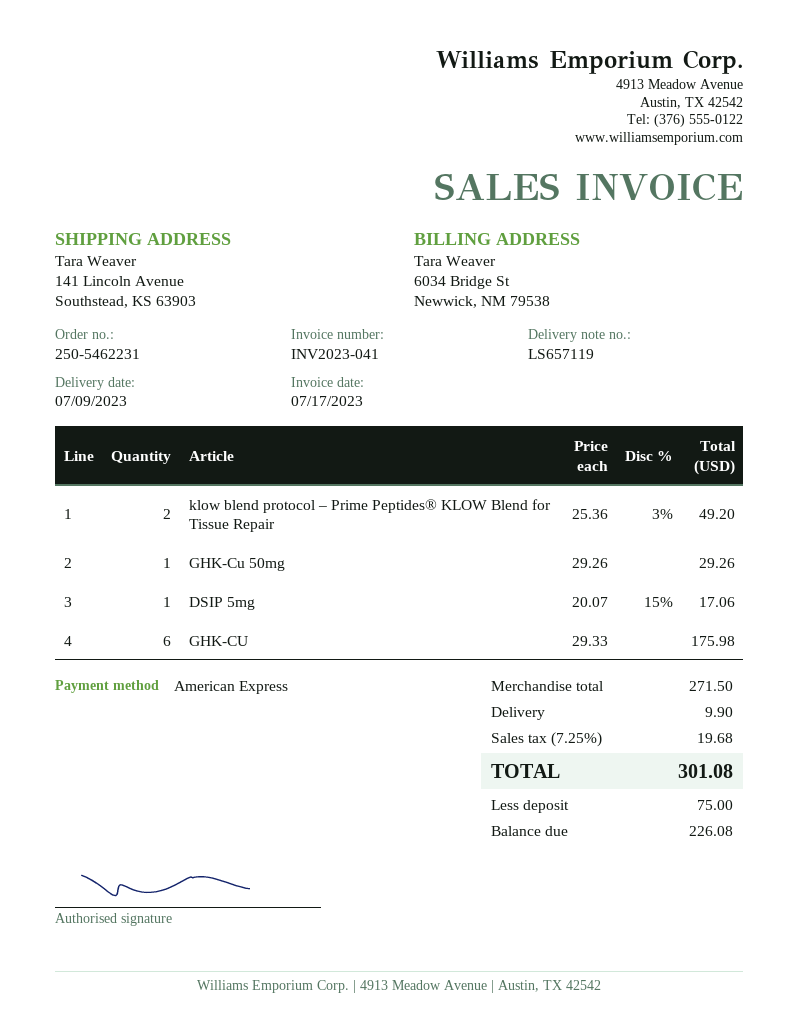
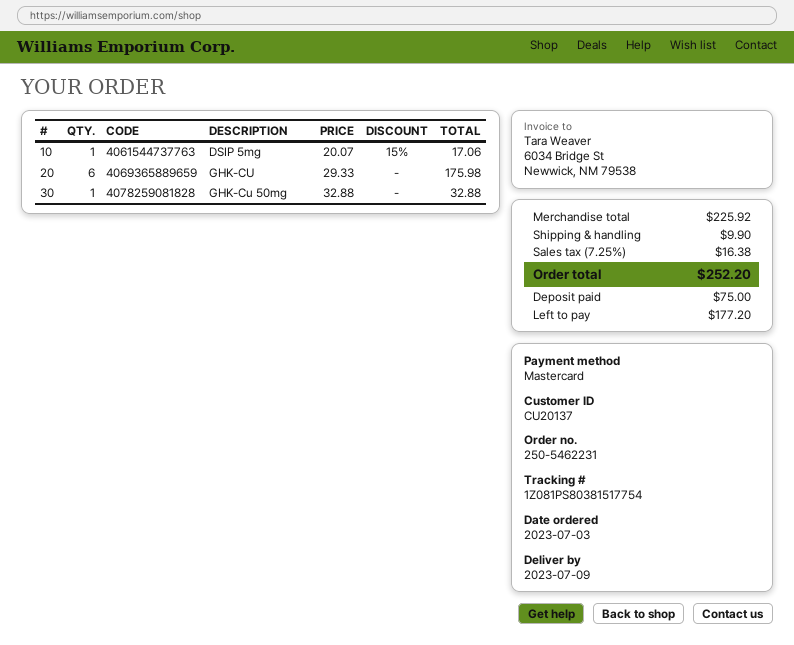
payment method: American Express -> Mastercard
klow blend protocol – Prime Peptides® KLOW Blend for Tissue Repair: 2 x 25.36 - 3% = 49.20 -> none
GHK-Cu 50mg: 1 x 29.26 = 29.26 -> 1 x 32.88 = 32.88
subtotal: 271.50 -> 225.92
tax: 7.25% = 19.68 -> 7.25% = 16.38
total: 301.08 -> 252.20
balance: 226.08 -> 177.20

